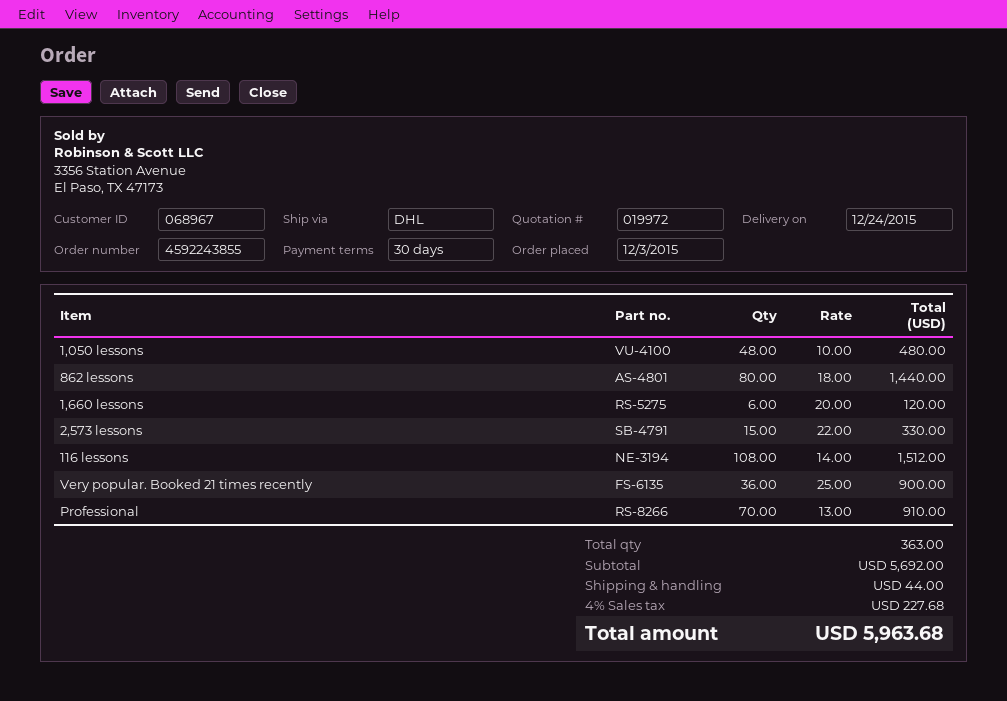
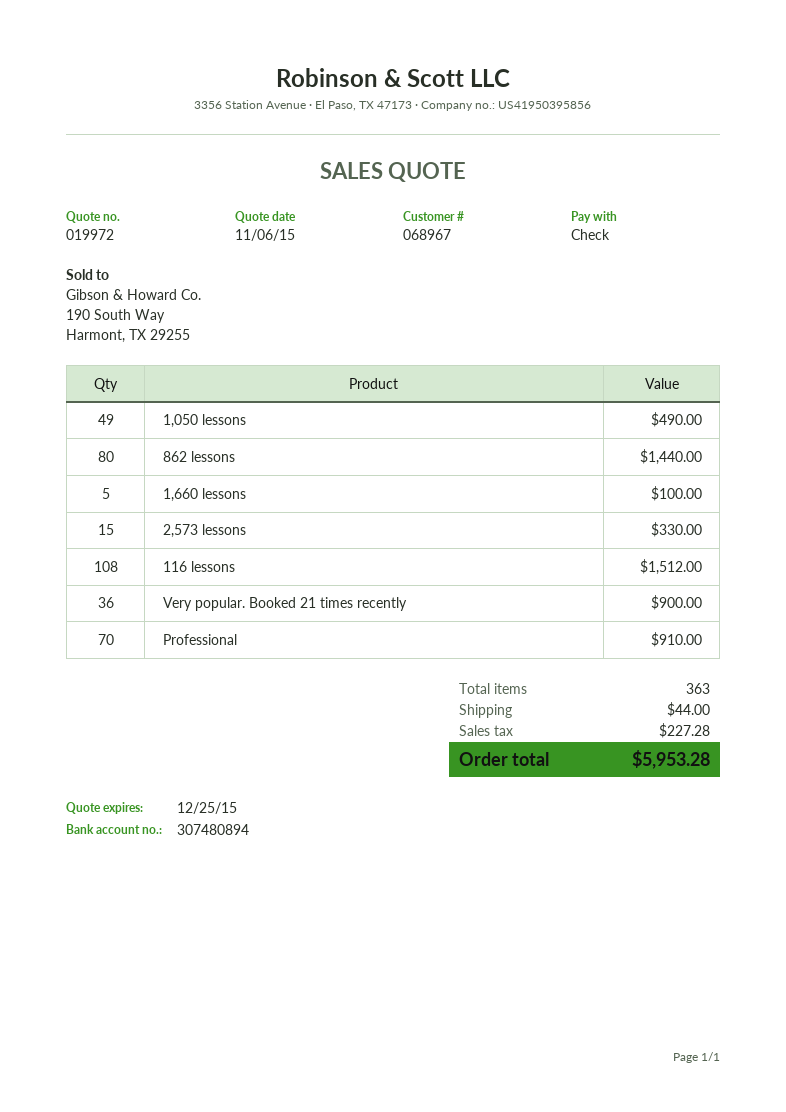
1,050 lessons: 48 for 480.00 -> 49 for 490.00
1,660 lessons: 6 for 120.00 -> 5 for 100.00
tax: 227.68 -> 227.28
total: 5963.68 -> 5953.28

